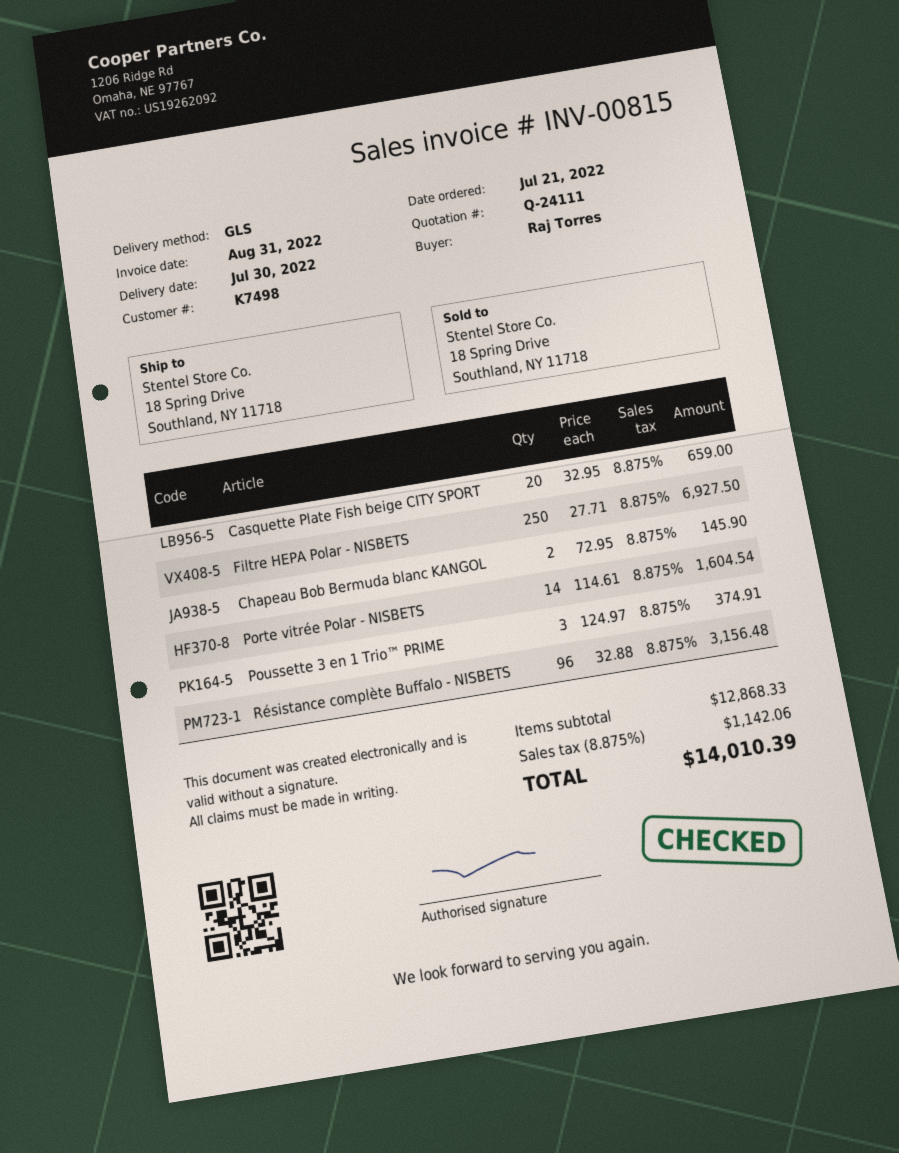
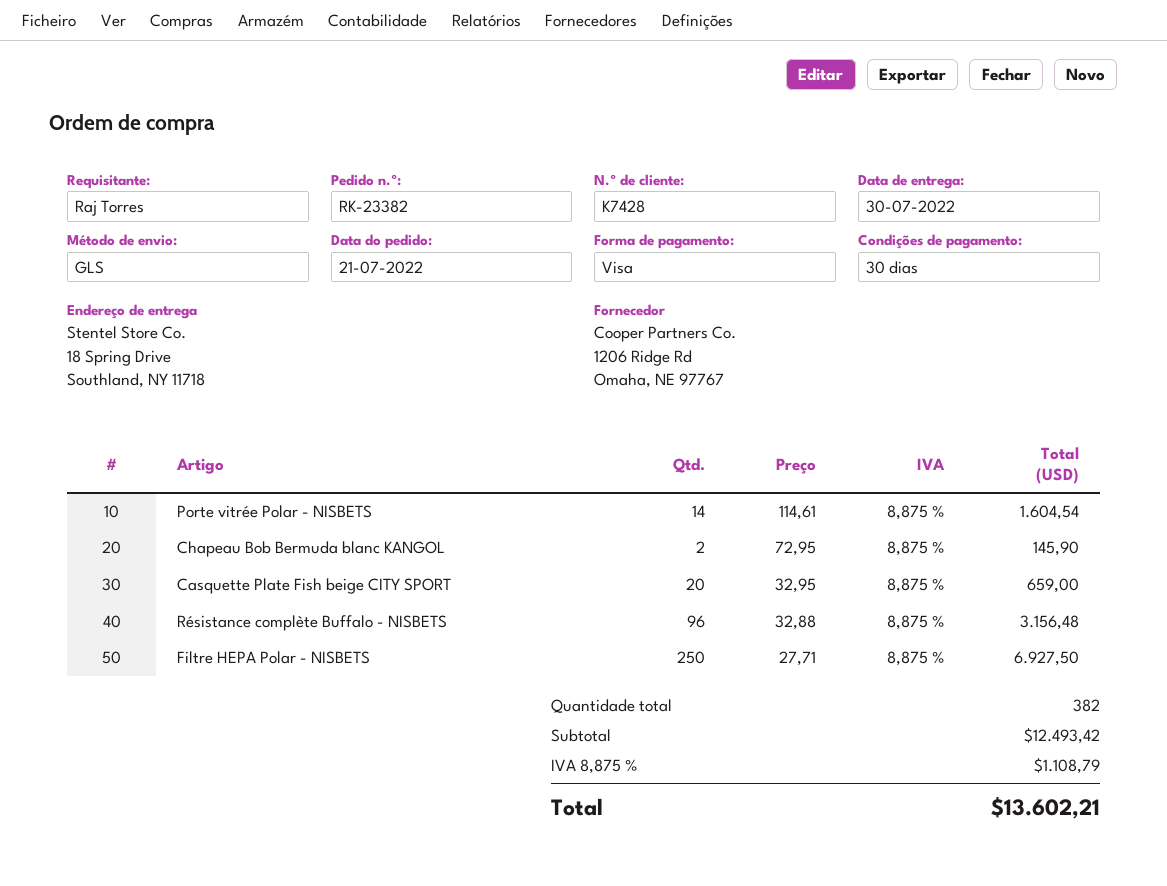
customer number: K7498 -> K7428
Poussette 3 en 1 Trio™ PRIME: 3 x 124.97 = 374.91 -> none
subtotal: 12868.33 -> 12493.42
tax: 8.875% = 1142.06 -> 8.875% = 1108.79
total: 14010.39 -> 13602.21

